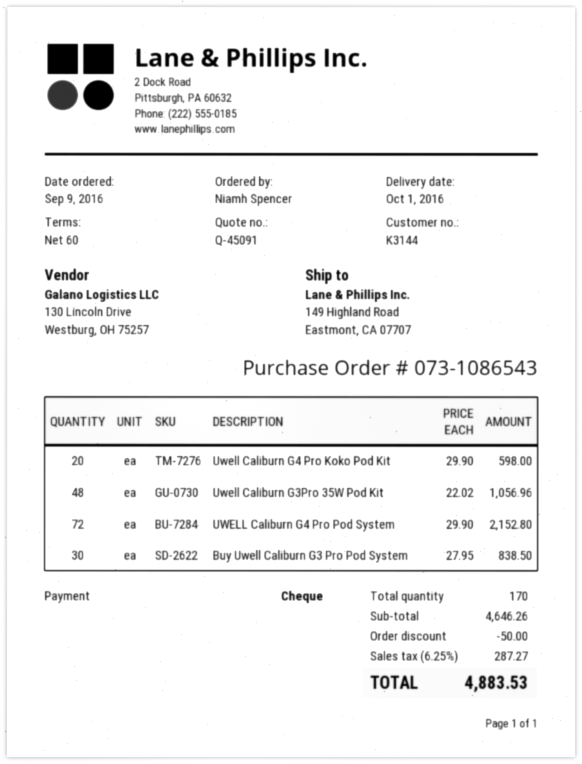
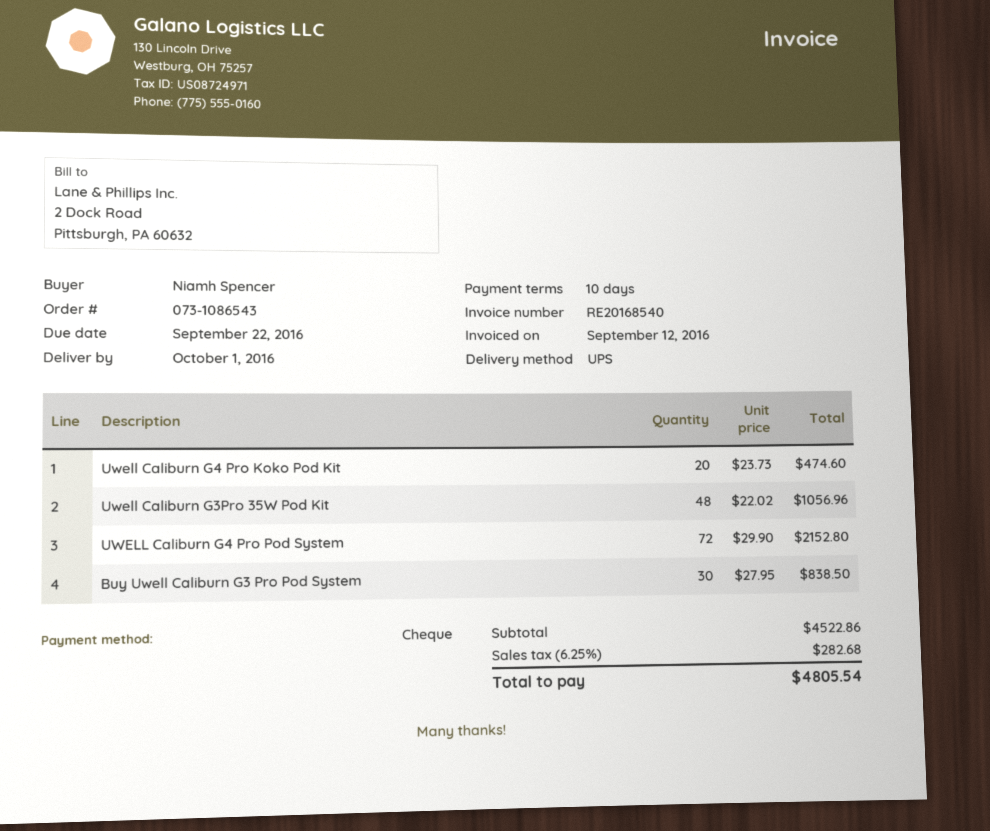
payment terms: 60 days -> 10 days
Uwell Caliburn G4 Pro Koko Pod Kit: 20 x 29.90 = 598.00 -> 20 x 23.73 = 474.60
subtotal: 4646.26 -> 4522.86
discount: 50.00 -> none
tax: 6.25% = 287.27 -> 6.25% = 282.68
total: 4883.53 -> 4805.54

